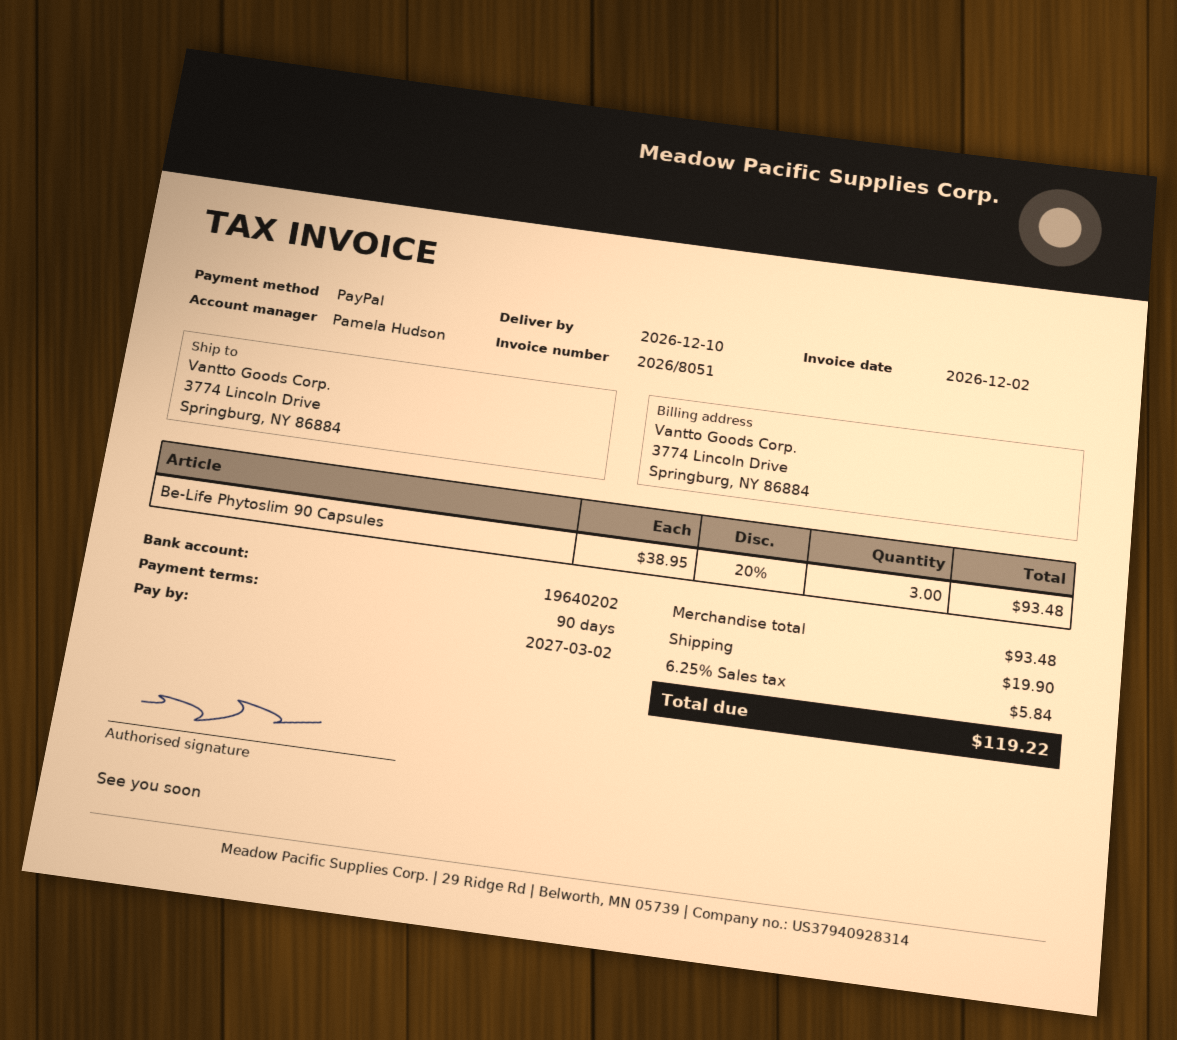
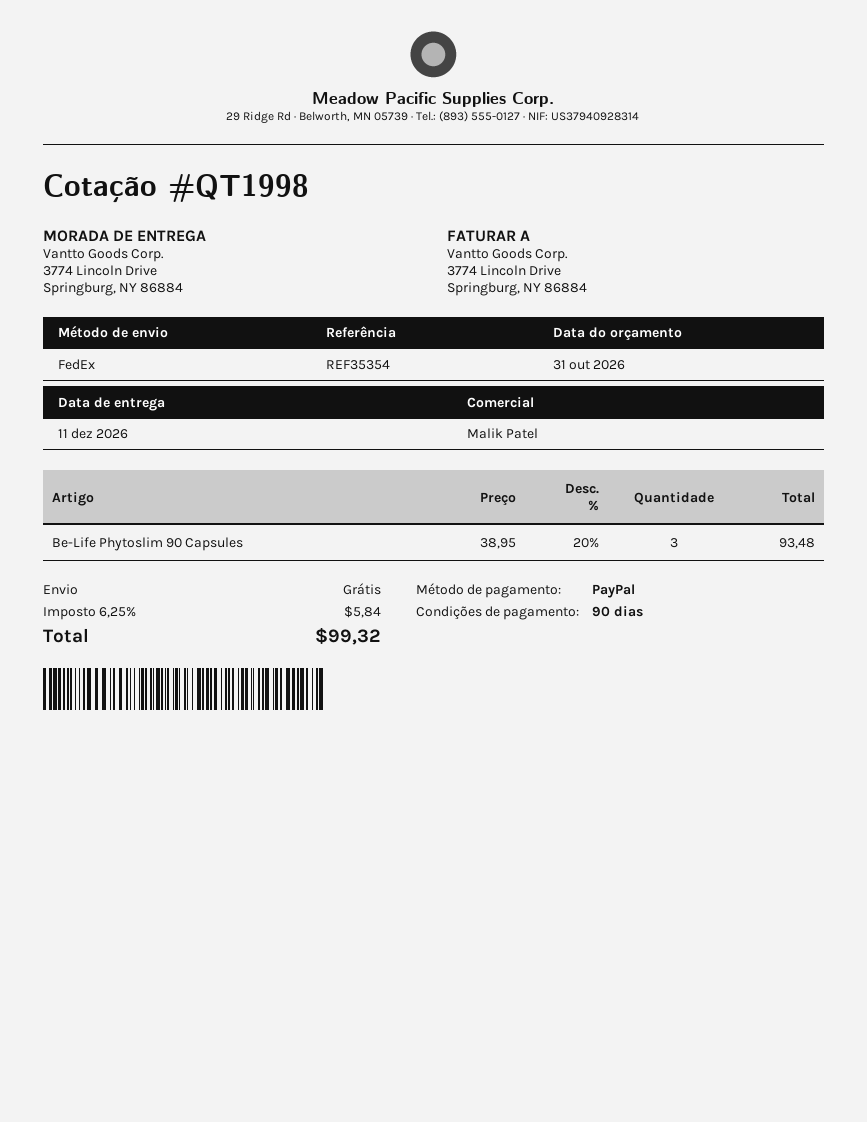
delivery date: 2026-12-10 -> 2026-12-11
sales rep: Pamela Hudson -> Malik Patel
shipping: 19.90 -> 0.00
total: 119.22 -> 99.32

